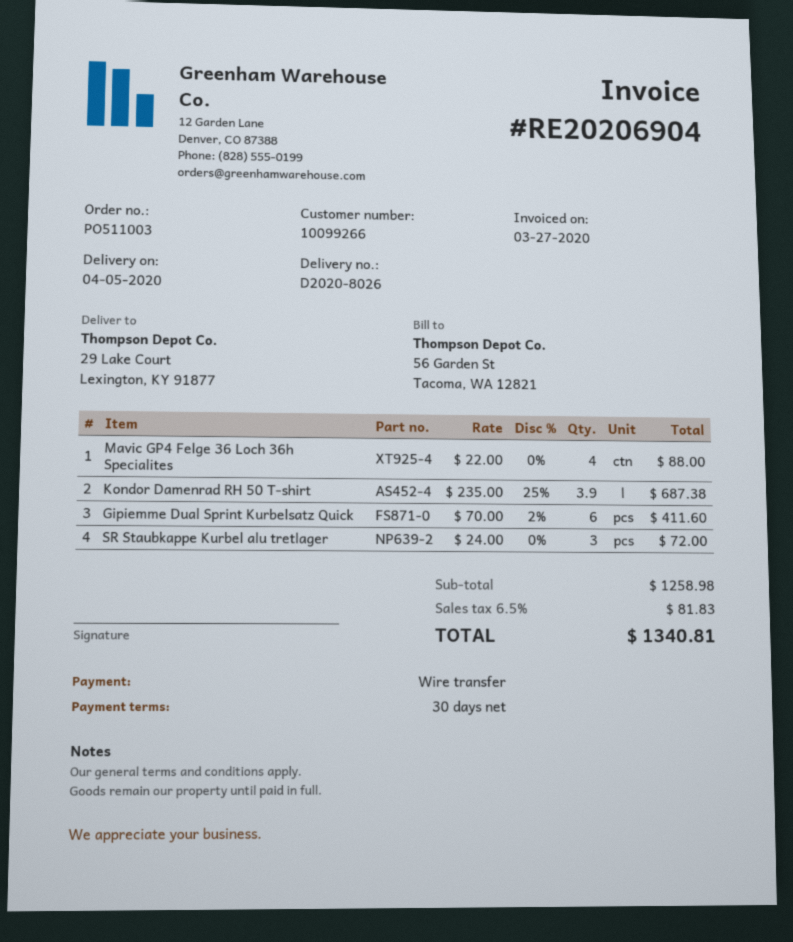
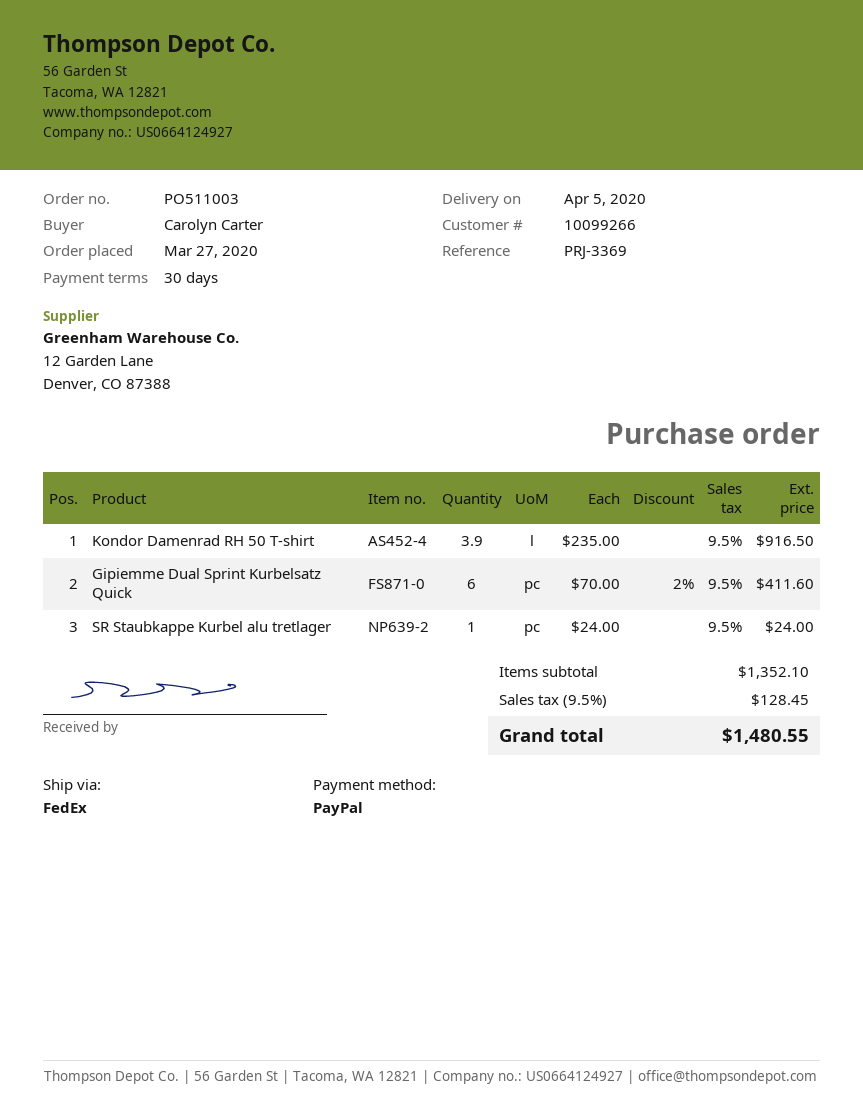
payment method: bank transfer -> PayPal
Mavic GP4 Felge 36 Loch 36h Specialites: 4 x 22.00 = 88.00 -> none
Kondor Damenrad RH 50 T-shirt: 3.9 x 235.00 - 25% = 687.38 -> 3.9 x 235.00 = 916.50
SR Staubkappe Kurbel alu tretlager: 3 x 24.00 = 72.00 -> 1 x 24.00 = 24.00
subtotal: 1258.98 -> 1352.10
tax: 6.5% = 81.83 -> 9.5% = 128.45
total: 1340.81 -> 1480.55

